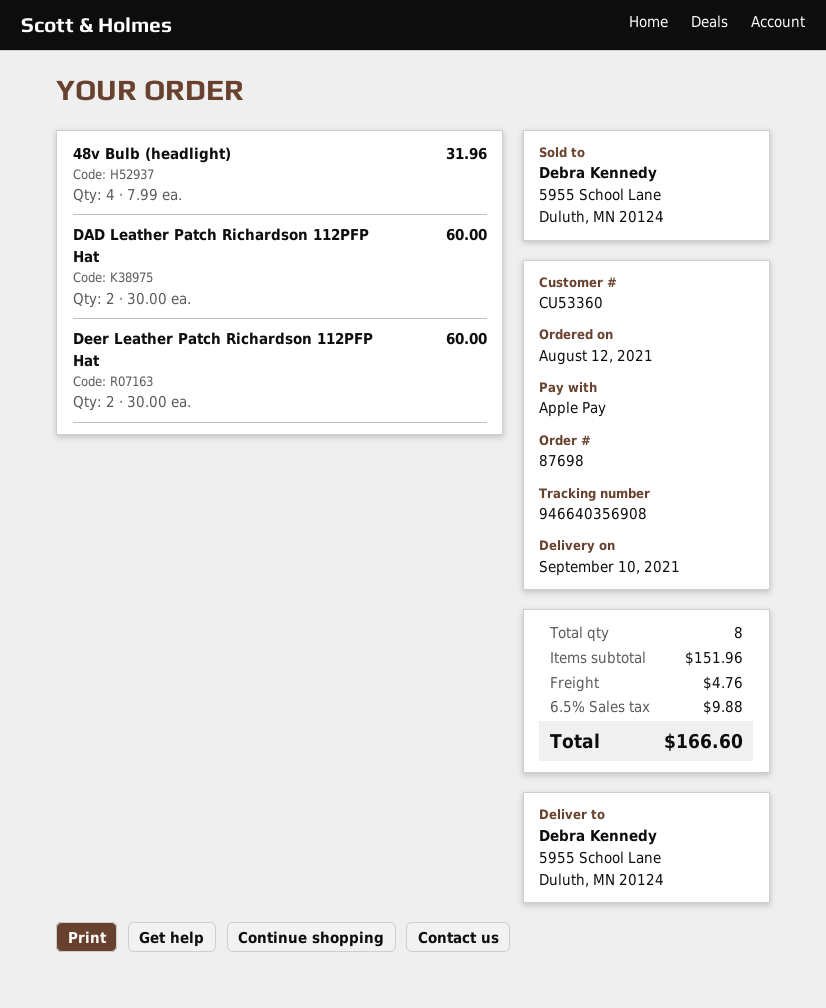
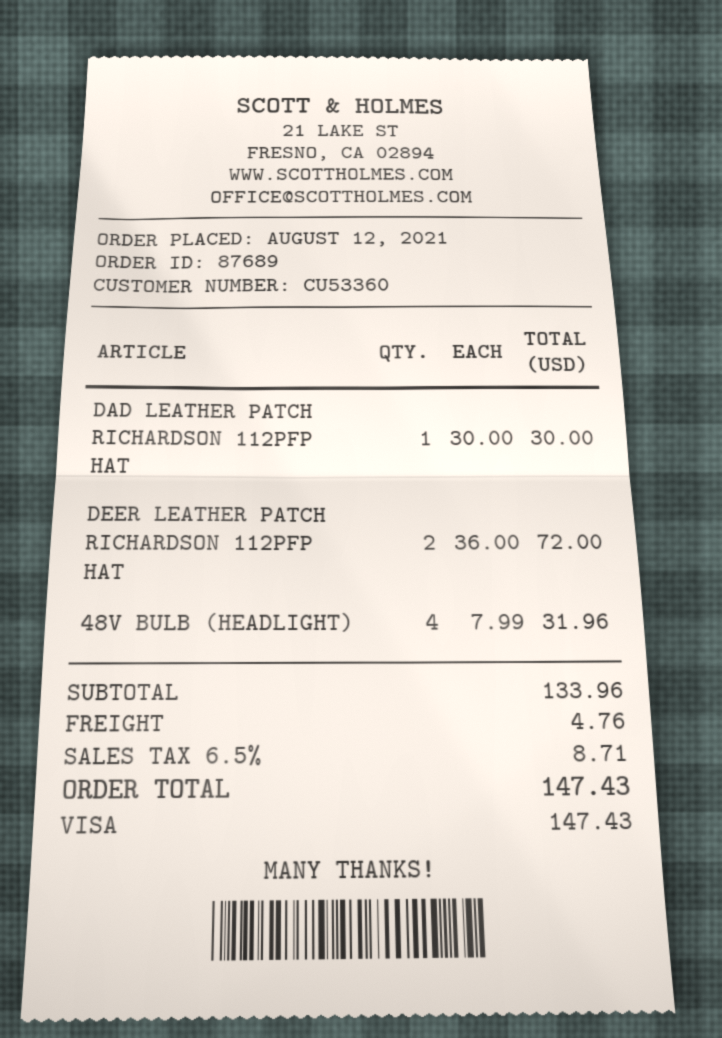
order number: 87698 -> 87689
payment method: Apple Pay -> Visa
DAD Leather Patch Richardson 112PFP Hat: 2 x 30.00 = 60.00 -> 1 x 30.00 = 30.00
Deer Leather Patch Richardson 112PFP Hat: 2 x 30.00 = 60.00 -> 2 x 36.00 = 72.00
subtotal: 151.96 -> 133.96
tax: 6.5% = 9.88 -> 6.5% = 8.71
total: 166.60 -> 147.43

